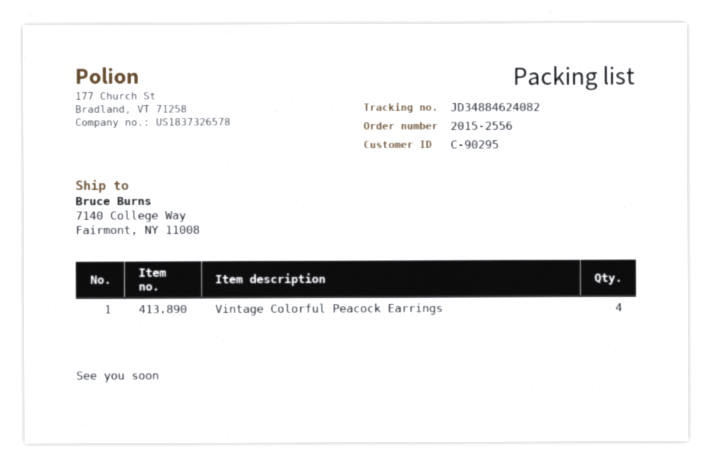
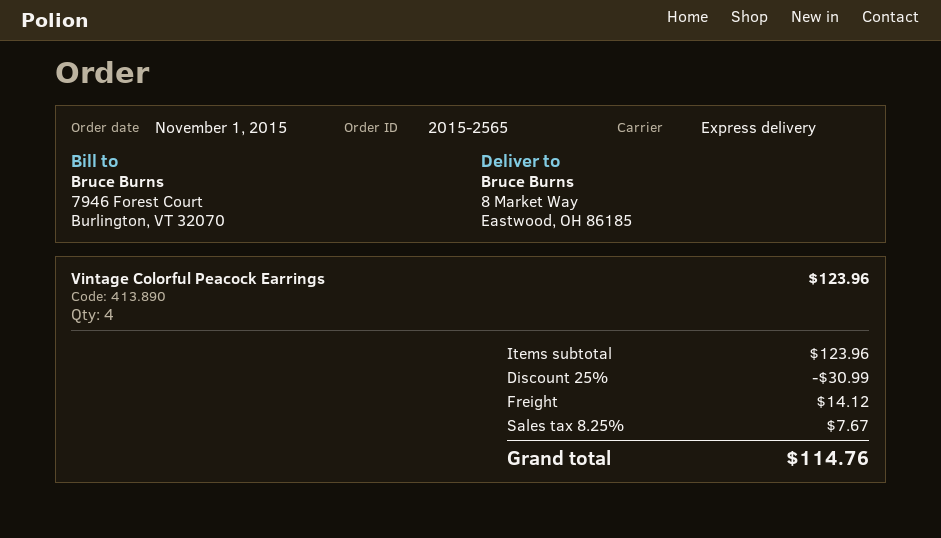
order number: 2015-2556 -> 2015-2565
ship to: 7140 College Way, Fairmont, NY 11008 -> 8 Market Way, Eastwood, OH 86185

